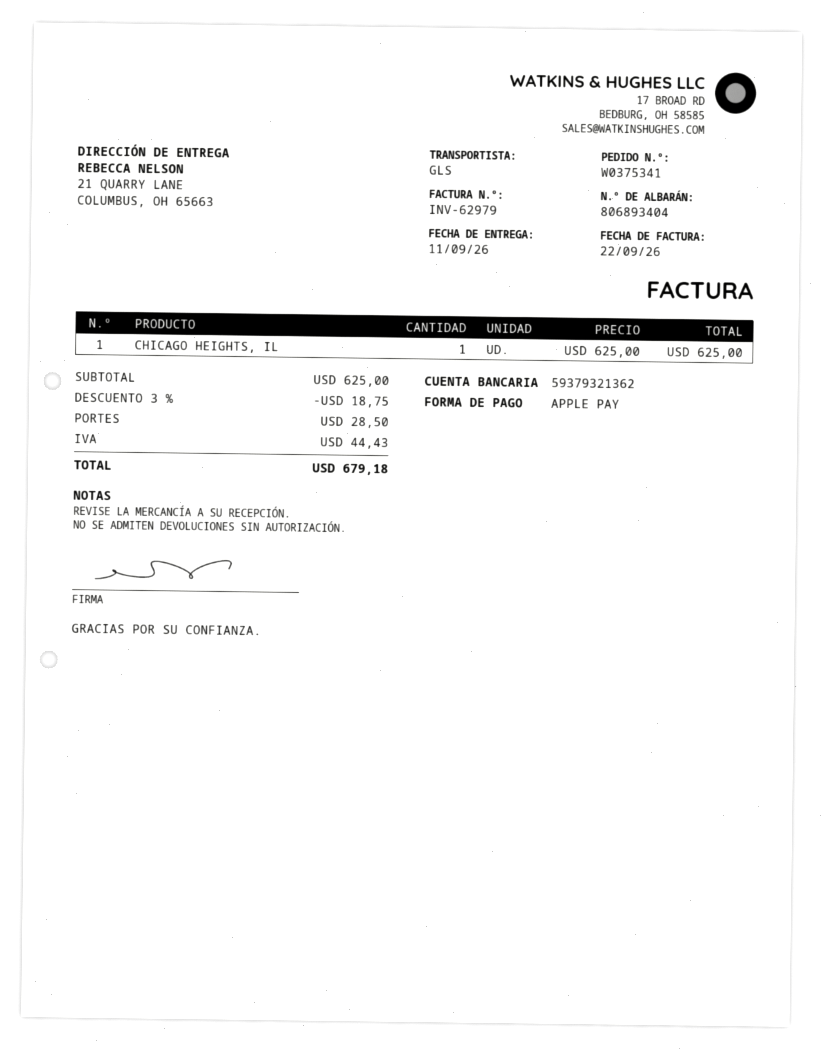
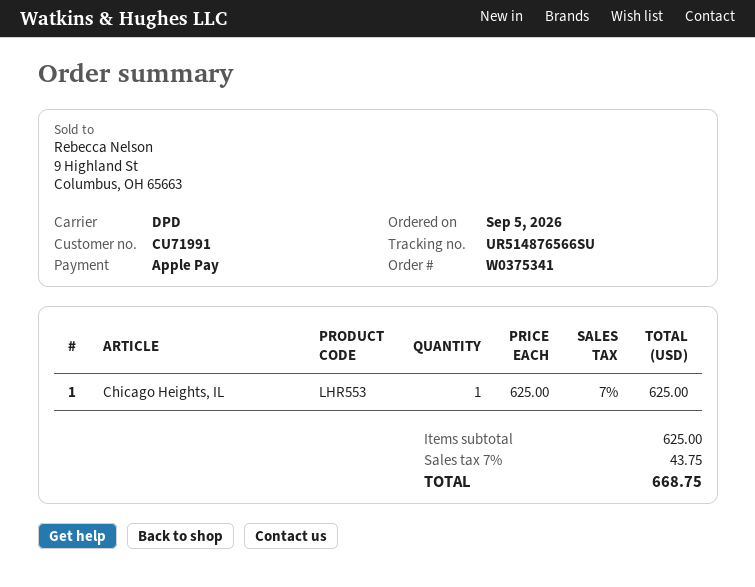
shipping method: GLS -> DPD
discount: 3% = 18.75 -> none
shipping: 28.50 -> none
tax: 44.43 -> 43.75
total: 679.18 -> 668.75

